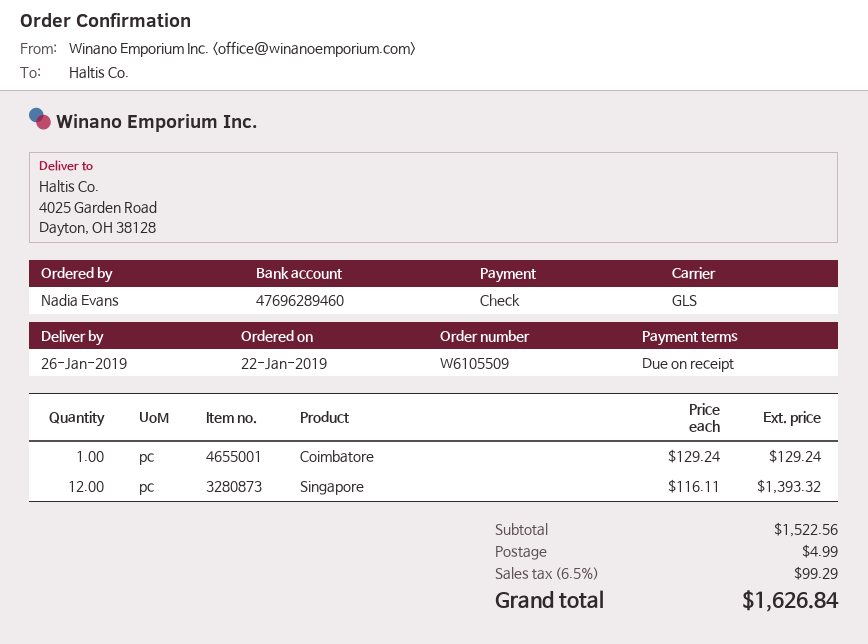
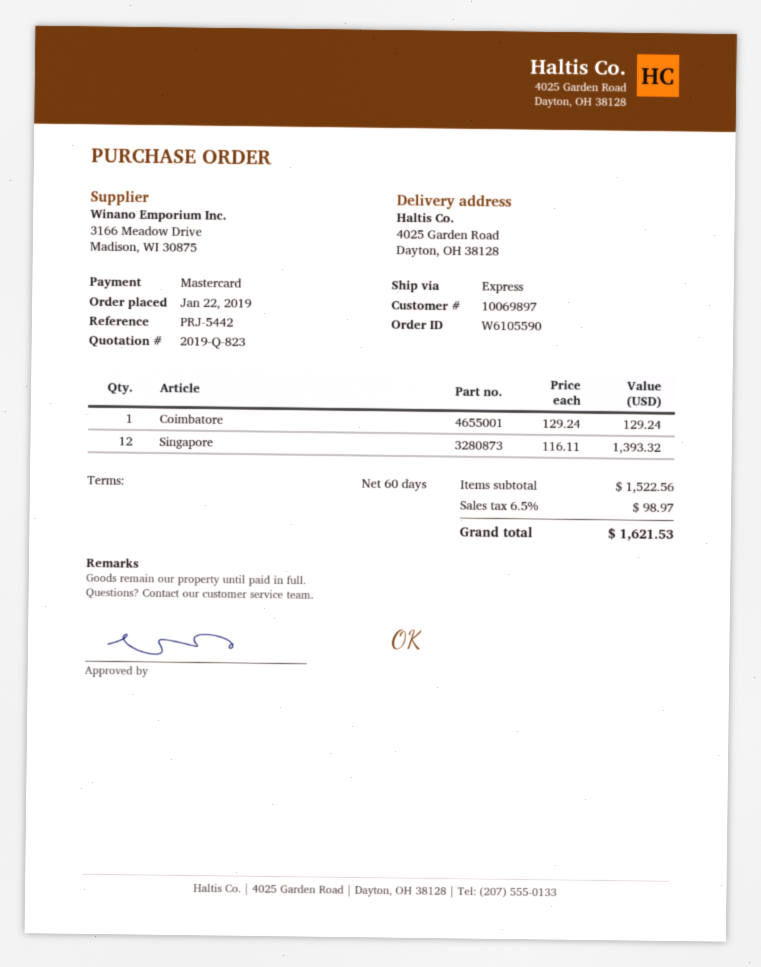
order number: W6105509 -> W6105590
payment terms: on receipt -> 60 days
payment method: cheque -> Mastercard
shipping method: GLS -> express
shipping: 4.99 -> none
tax: 6.5% = 99.29 -> 6.5% = 98.97
total: 1626.84 -> 1621.53

